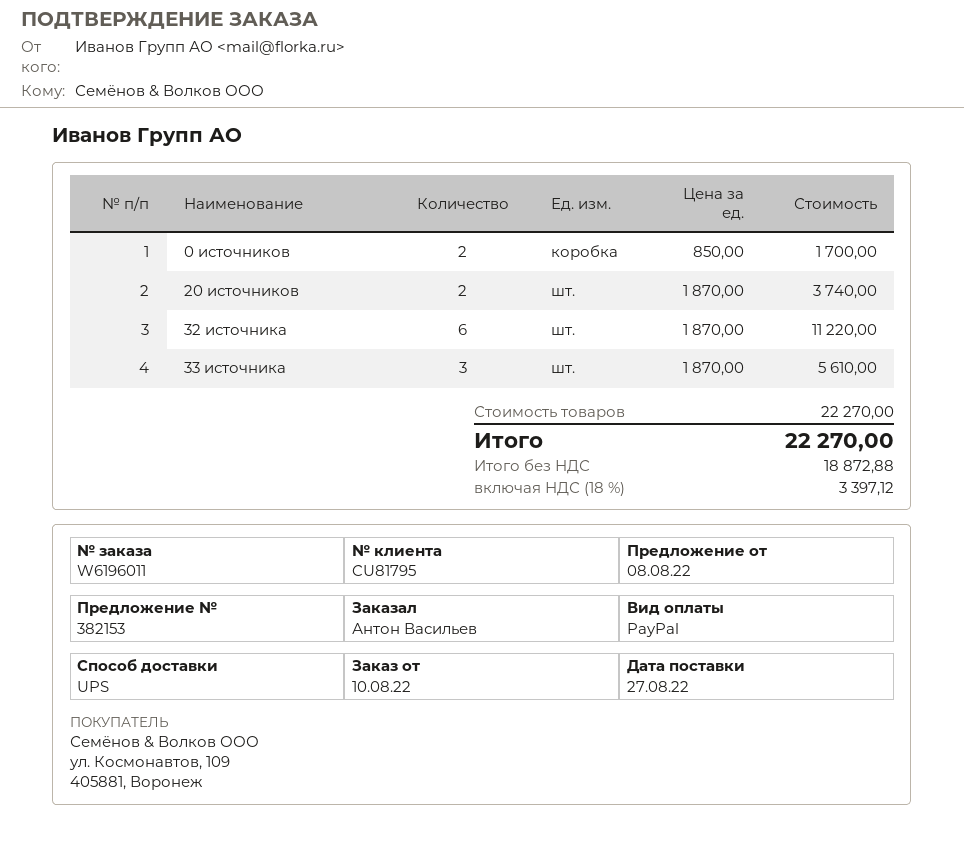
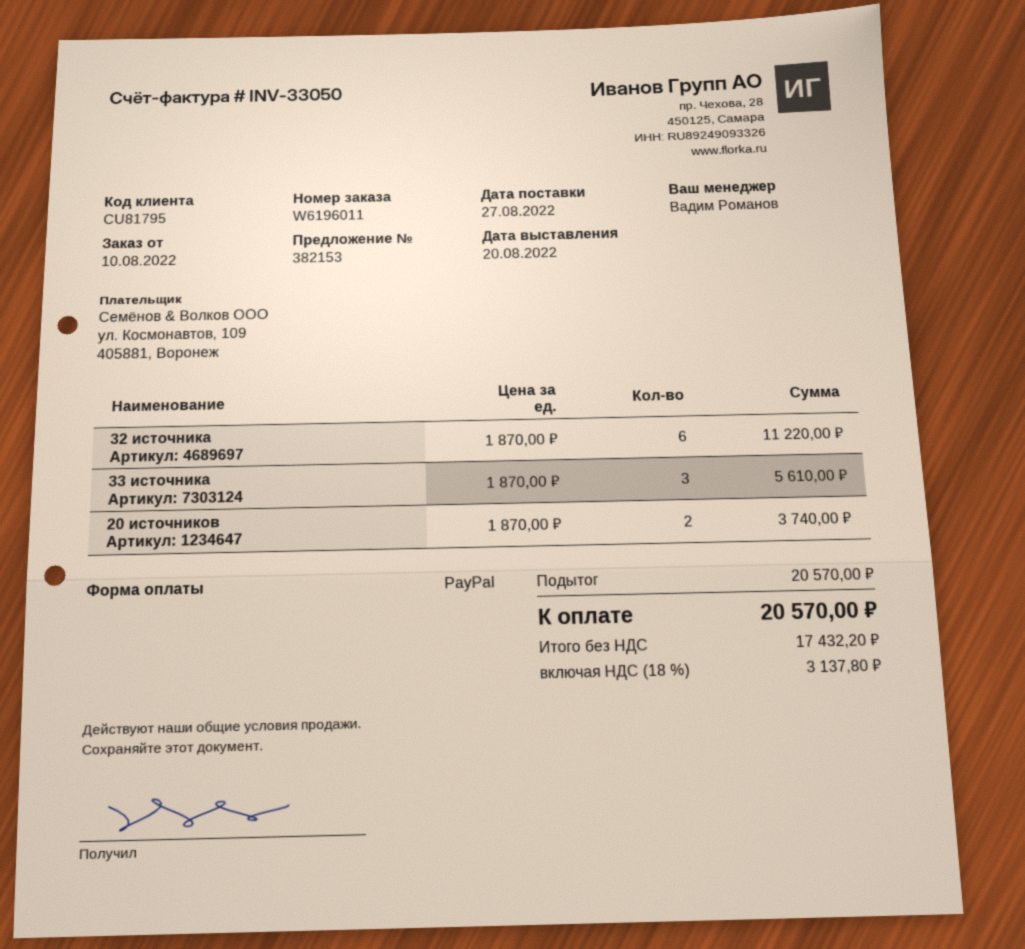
0 источников: 2 x 850.00 = 1700.00 -> none
subtotal: 22270.00 -> 20570.00
net: 18872.88 -> 17432.20
tax: 18% = 3397.12 -> 18% = 3137.80
total: 22270.00 -> 20570.00

